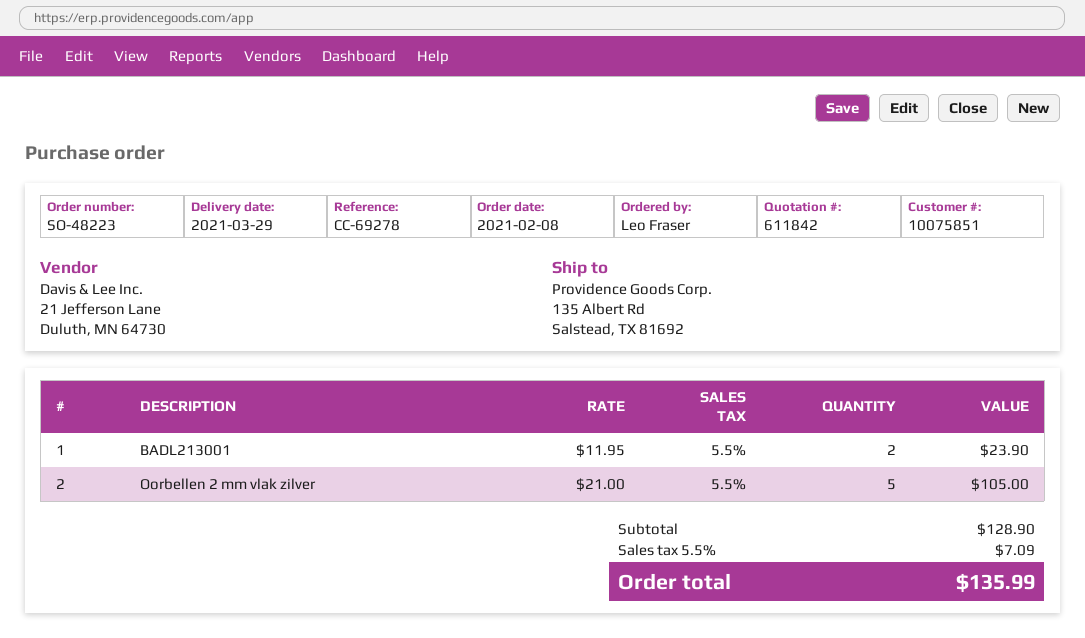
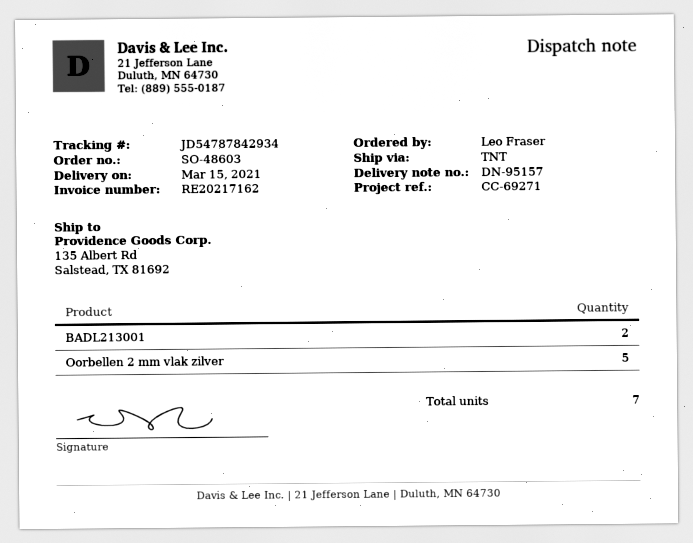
order number: SO-48223 -> SO-48603
delivery date: 2021-03-29 -> 2021-03-15
reference: CC-69278 -> CC-69271

